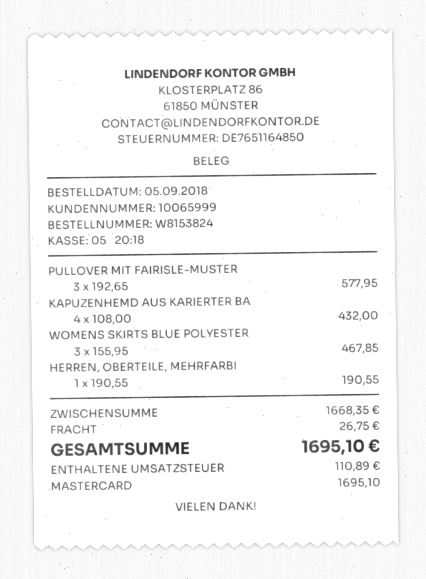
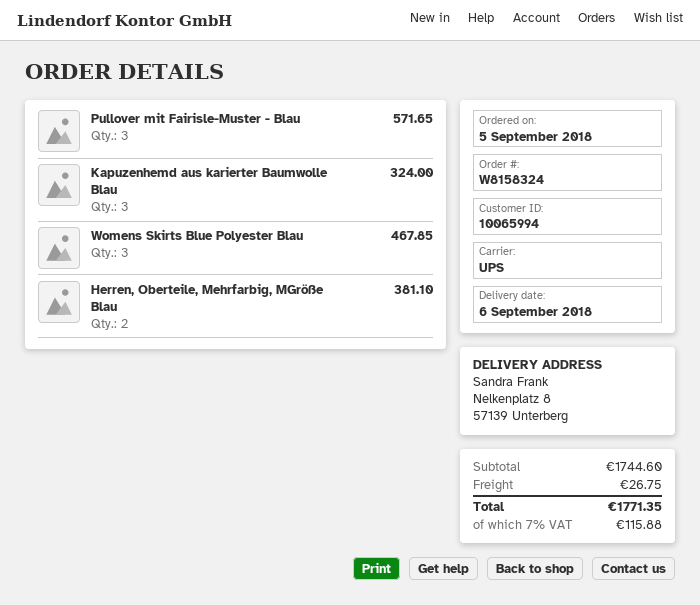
order number: W8153824 -> W8158324
customer number: 10065999 -> 10065994
PULLOVER MIT FAIRISLE-MUSTER: 3 for 577.95 -> 3 for 571.65
KAPUZENHEMD AUS KARIERTER BA: 4 for 432.00 -> 3 for 324.00
HERREN, OBERTEILE, MEHRFARBI: 1 for 190.55 -> 2 for 381.10
subtotal: 1668.35 -> 1744.60
tax: 110.89 -> 115.88
total: 1695.10 -> 1771.35

